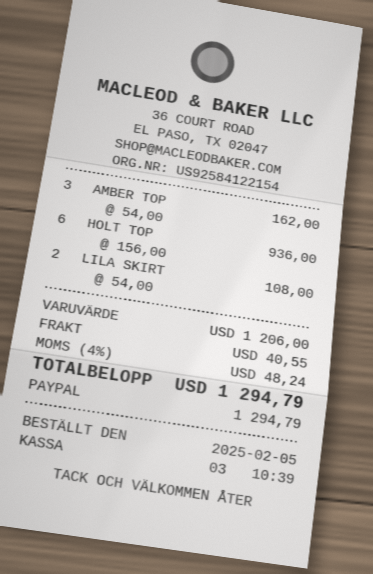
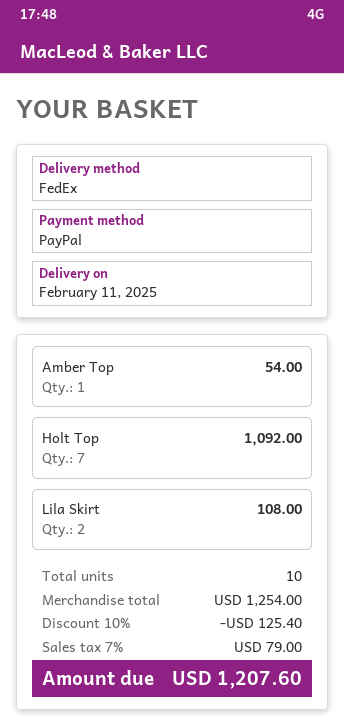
AMBER TOP: 3 for 162.00 -> 1 for 54.00
HOLT TOP: 6 for 936.00 -> 7 for 1092.00
subtotal: 1206.00 -> 1254.00
discount: none -> 10% = 125.40
shipping: 40.55 -> none
tax: 4% = 48.24 -> 7% = 79.00
total: 1294.79 -> 1207.60

